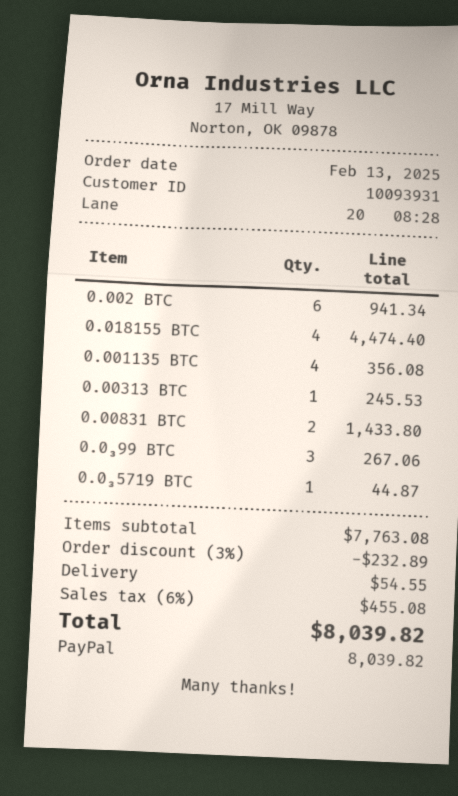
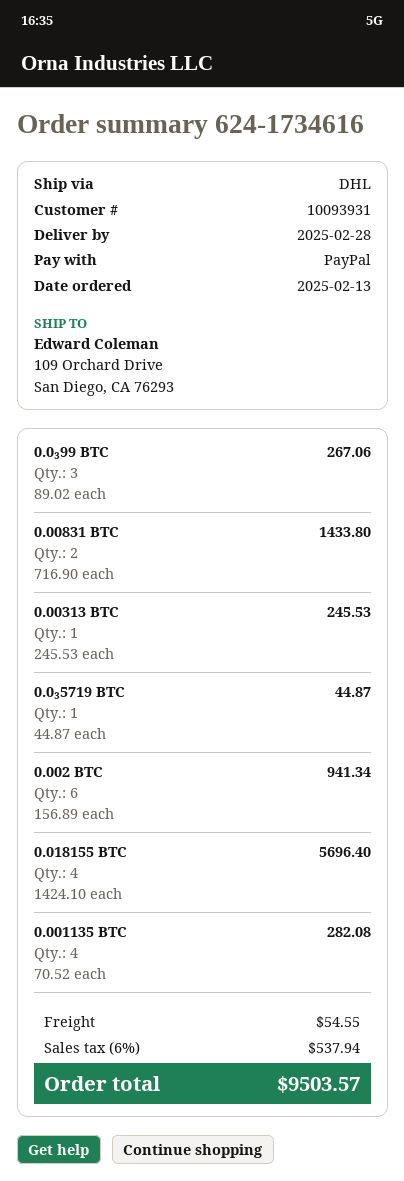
0.018155 BTC: 4 for 4474.40 -> 4 for 5696.40
0.001135 BTC: 4 for 356.08 -> 4 for 282.08
discount: 3% = 232.89 -> none
tax: 6% = 455.08 -> 6% = 537.94
total: 8039.82 -> 9503.57

